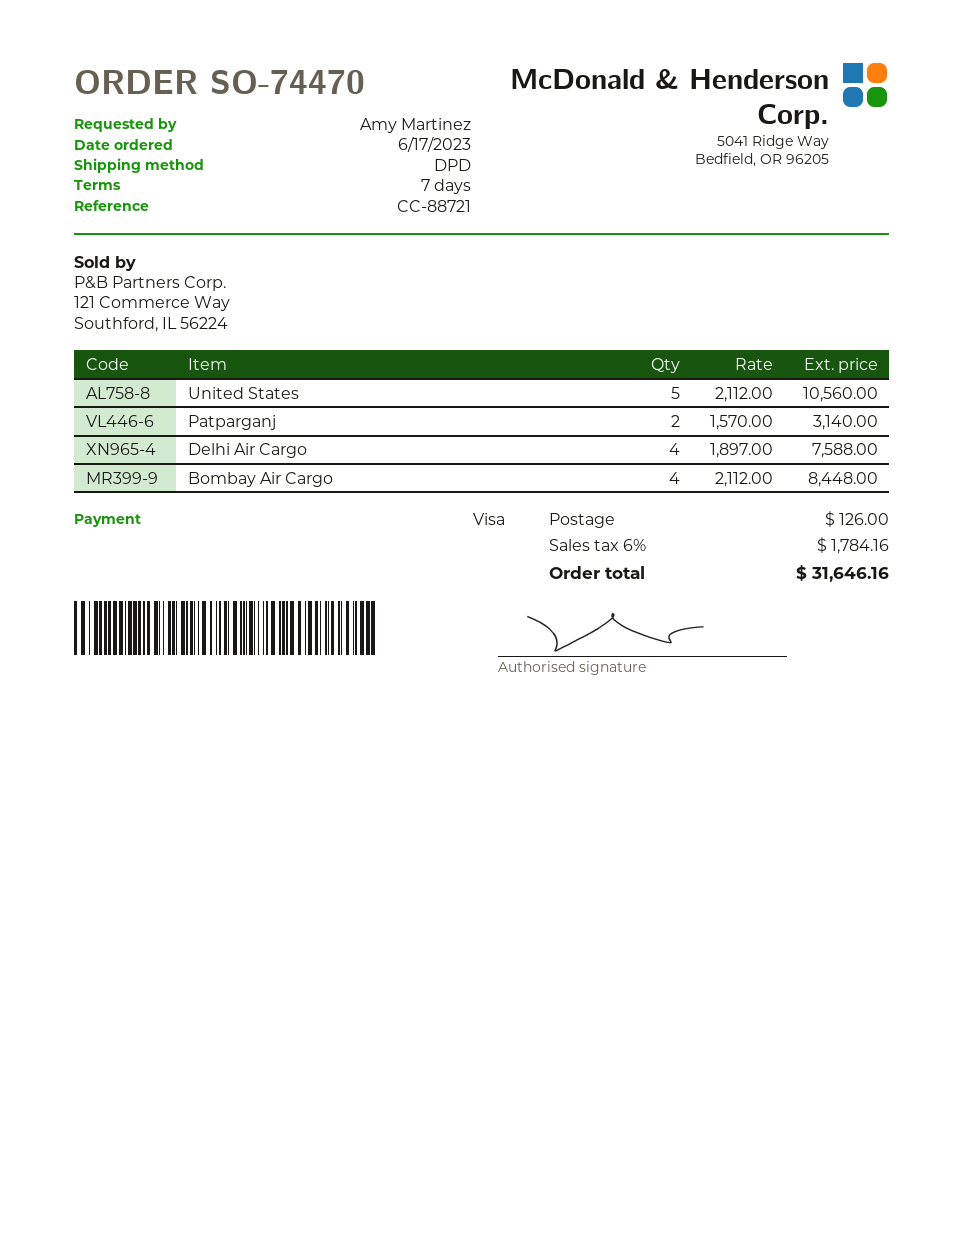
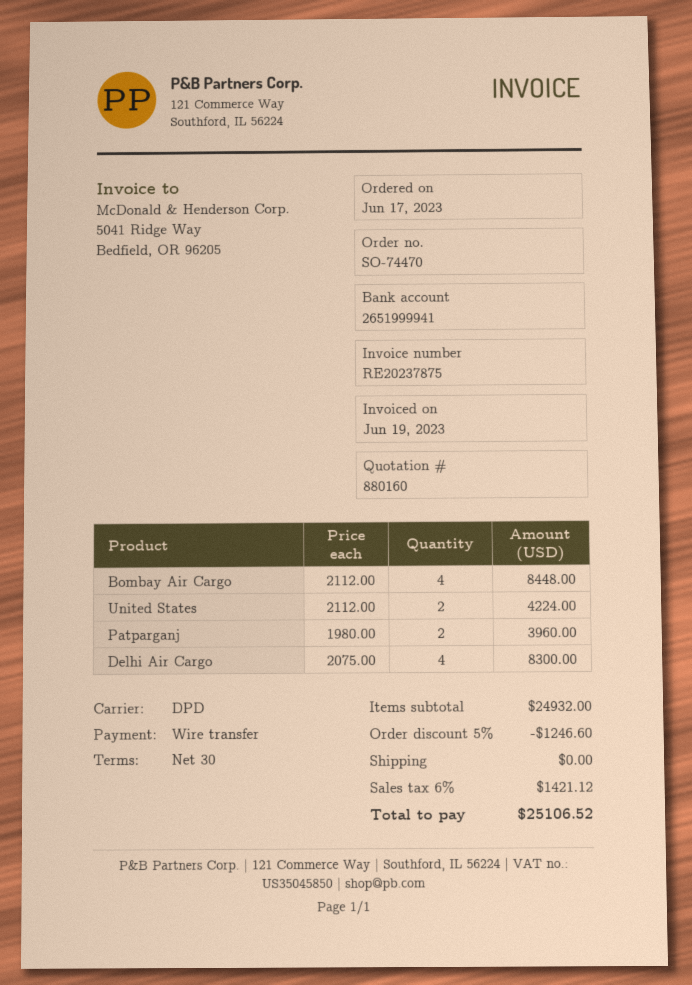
payment terms: 7 days -> 30 days
payment method: Visa -> bank transfer
United States: 5 x 2112.00 = 10560.00 -> 2 x 2112.00 = 4224.00
Patparganj: 2 x 1570.00 = 3140.00 -> 2 x 1980.00 = 3960.00
Delhi Air Cargo: 4 x 1897.00 = 7588.00 -> 4 x 2075.00 = 8300.00
discount: none -> 5% = 1246.60
shipping: 126.00 -> 0.00
tax: 6% = 1784.16 -> 6% = 1421.12
total: 31646.16 -> 25106.52

